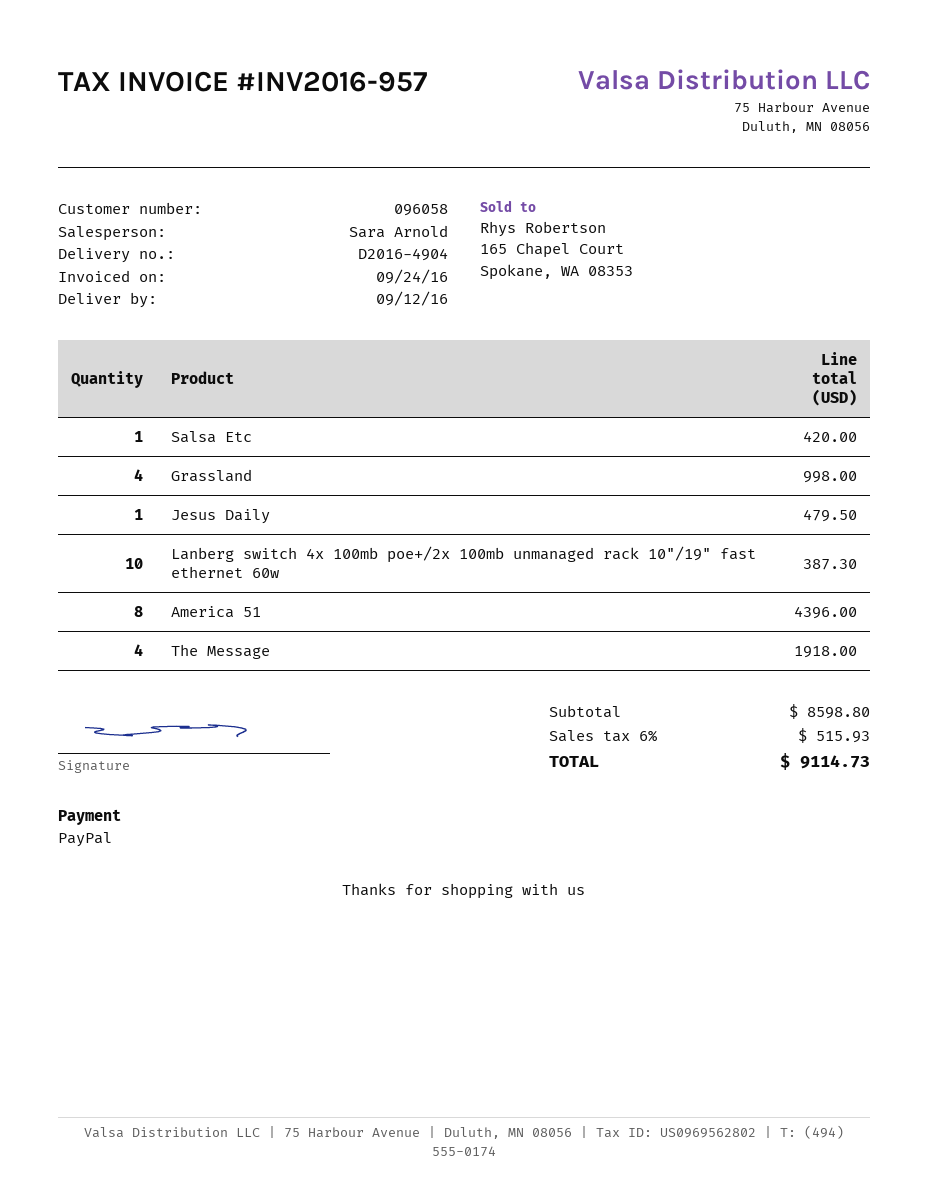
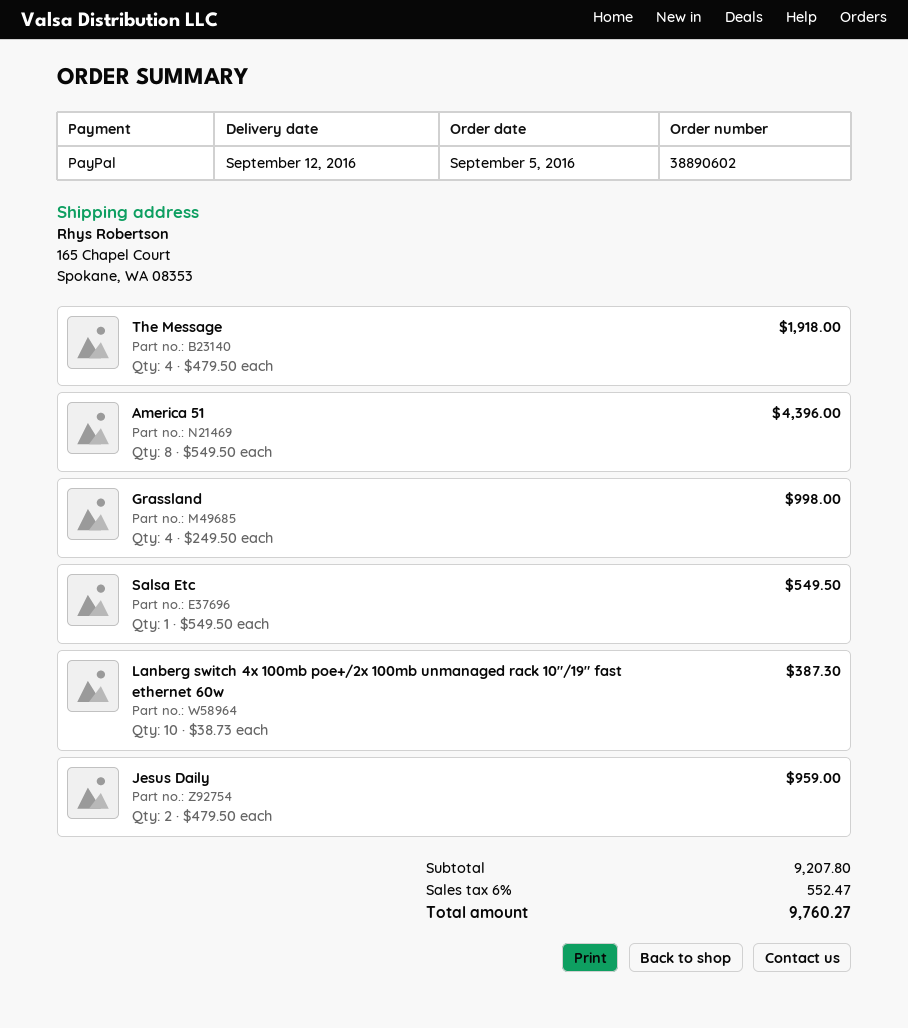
Salsa Etc: 1 for 420.00 -> 1 for 549.50
Jesus Daily: 1 for 479.50 -> 2 for 959.00
subtotal: 8598.80 -> 9207.80
tax: 6% = 515.93 -> 6% = 552.47
total: 9114.73 -> 9760.27

